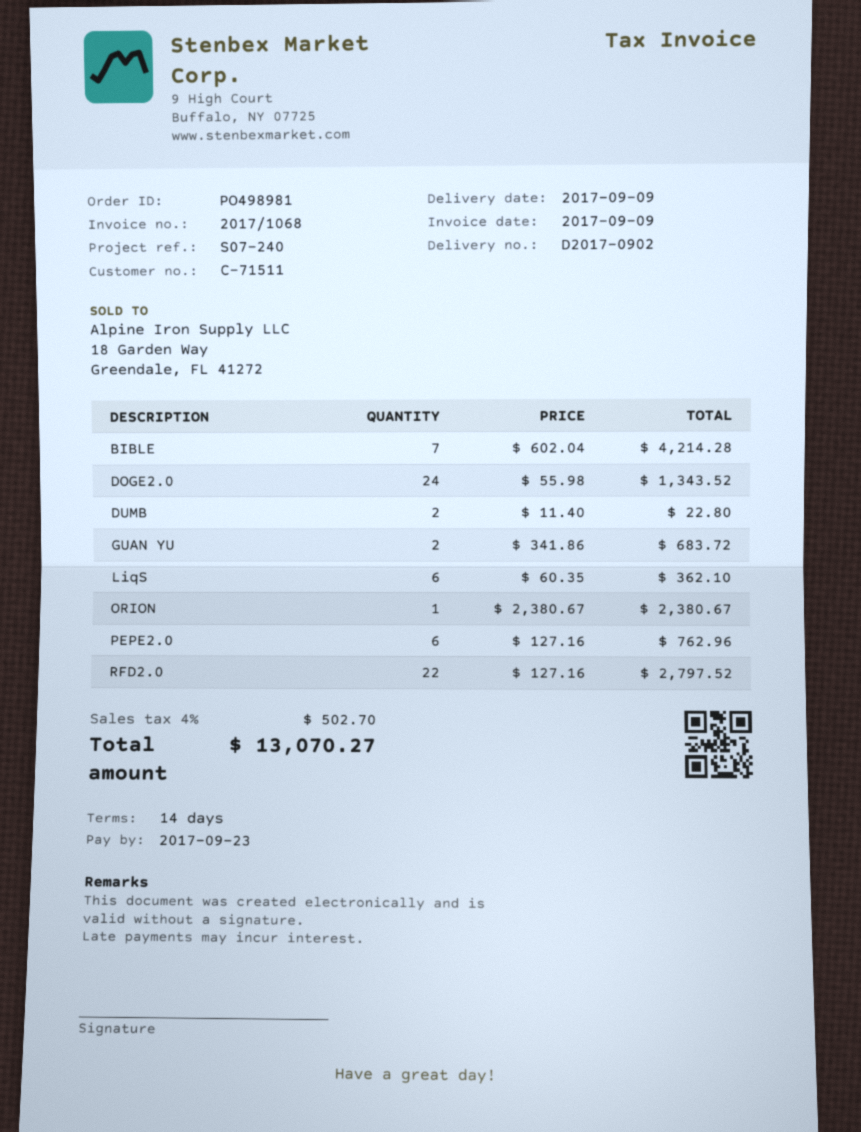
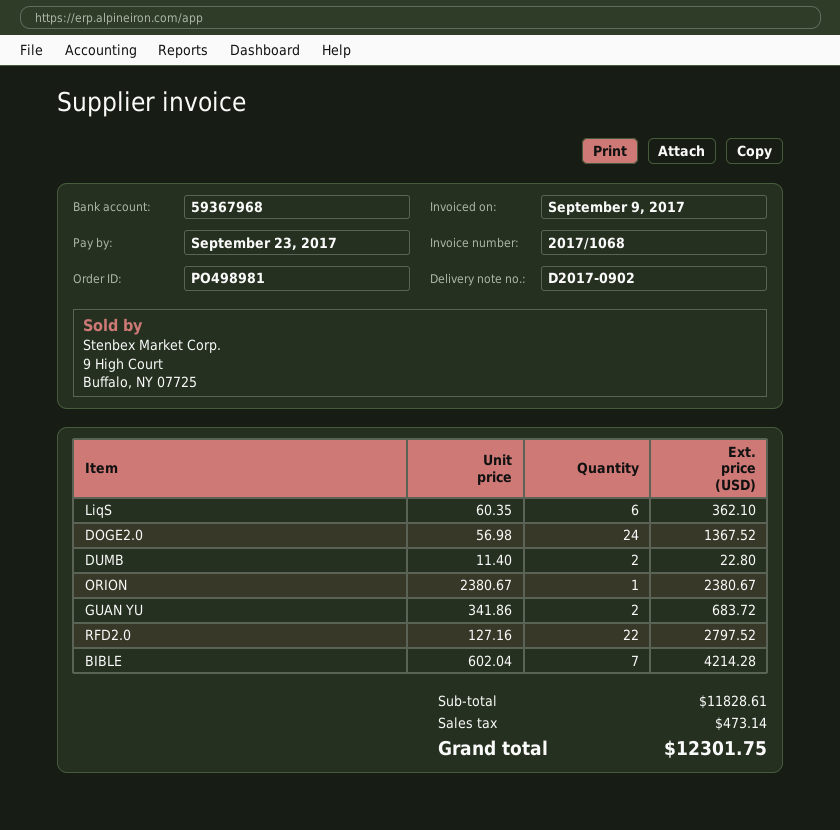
DOGE2.0: 24 x 55.98 = 1343.52 -> 24 x 56.98 = 1367.52
PEPE2.0: 6 x 127.16 = 762.96 -> none
tax: 502.70 -> 473.14
total: 13070.27 -> 12301.75

